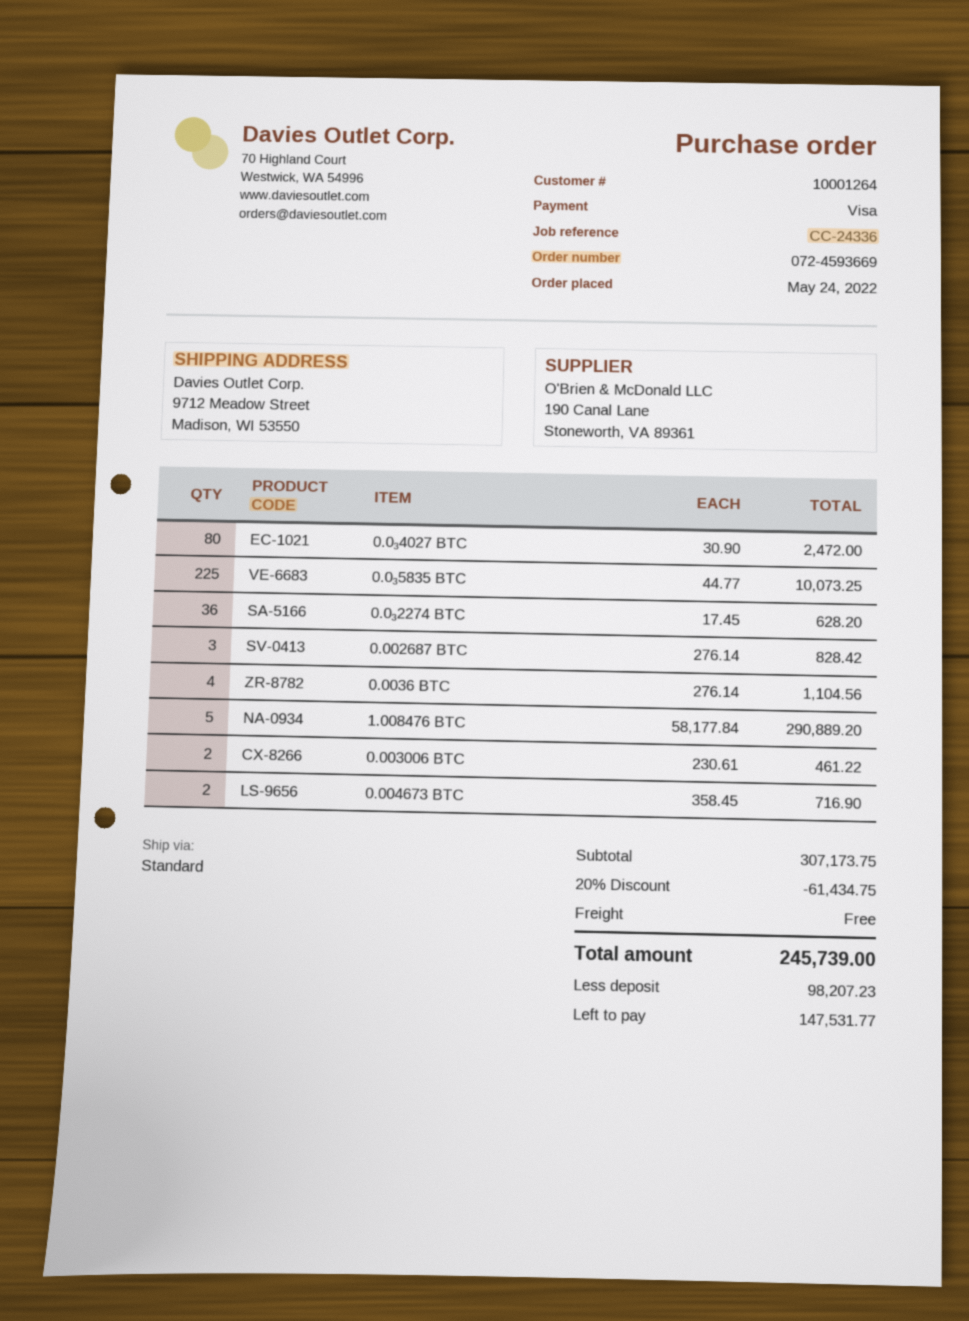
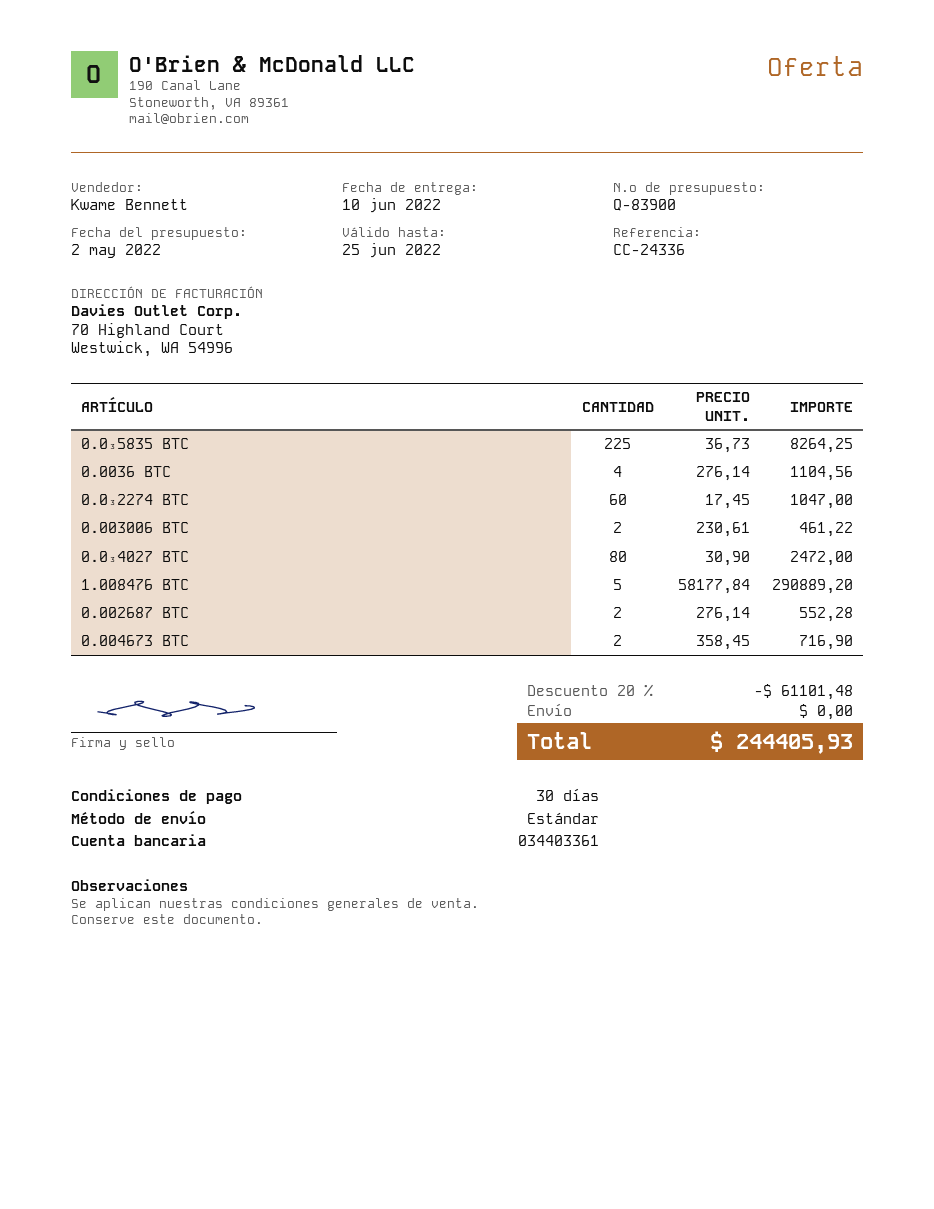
0.0₃5835 BTC: 225 x 44.77 = 10073.25 -> 225 x 36.73 = 8264.25
0.0₃2274 BTC: 36 x 17.45 = 628.20 -> 60 x 17.45 = 1047.00
0.002687 BTC: 3 x 276.14 = 828.42 -> 2 x 276.14 = 552.28
discount: 20% = 61434.75 -> 20% = 61101.48
total: 245739.00 -> 244405.93

